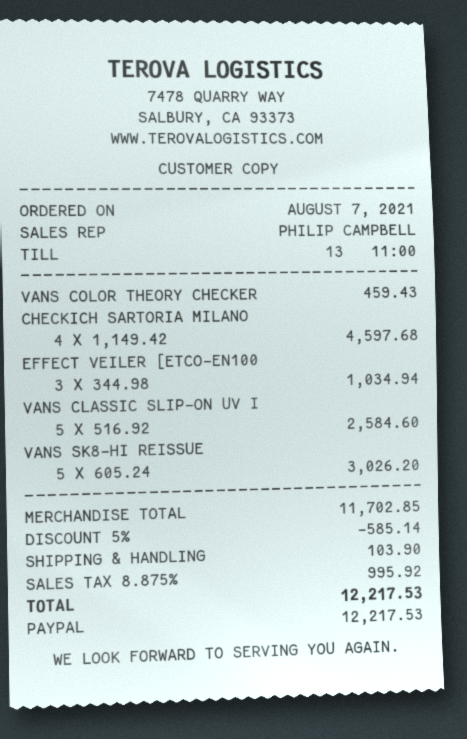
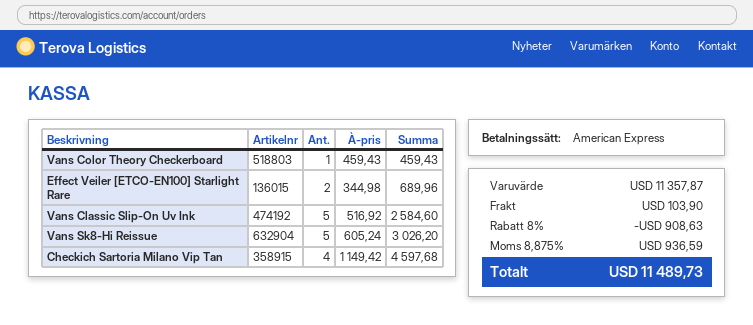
payment method: PayPal -> American Express
EFFECT VEILER [ETCO-EN100: 3 x 344.98 = 1034.94 -> 2 x 344.98 = 689.96
subtotal: 11702.85 -> 11357.87
discount: 5% = 585.14 -> 8% = 908.63
tax: 8.875% = 995.92 -> 8.875% = 936.59
total: 12217.53 -> 11489.73

